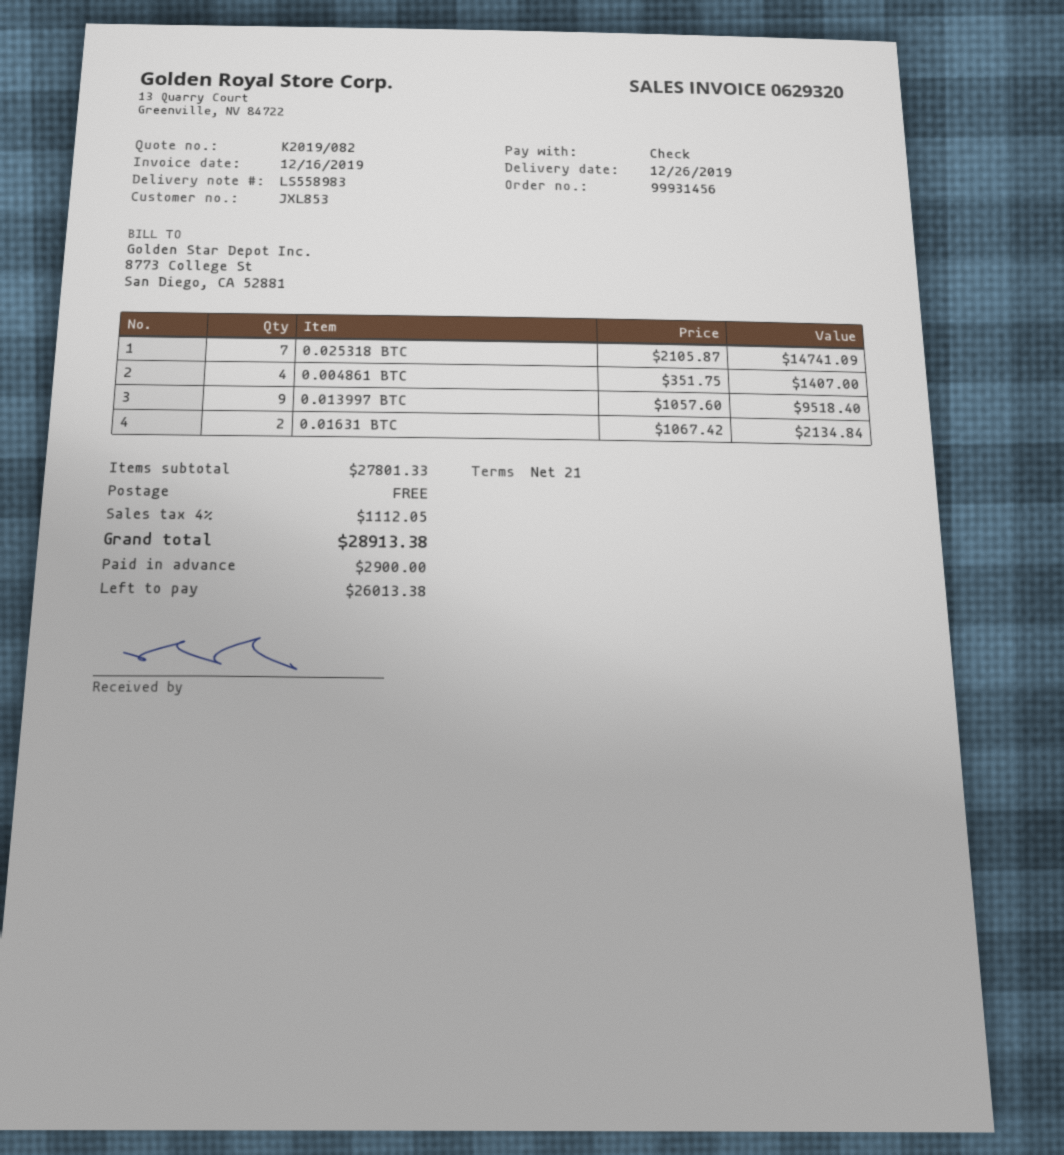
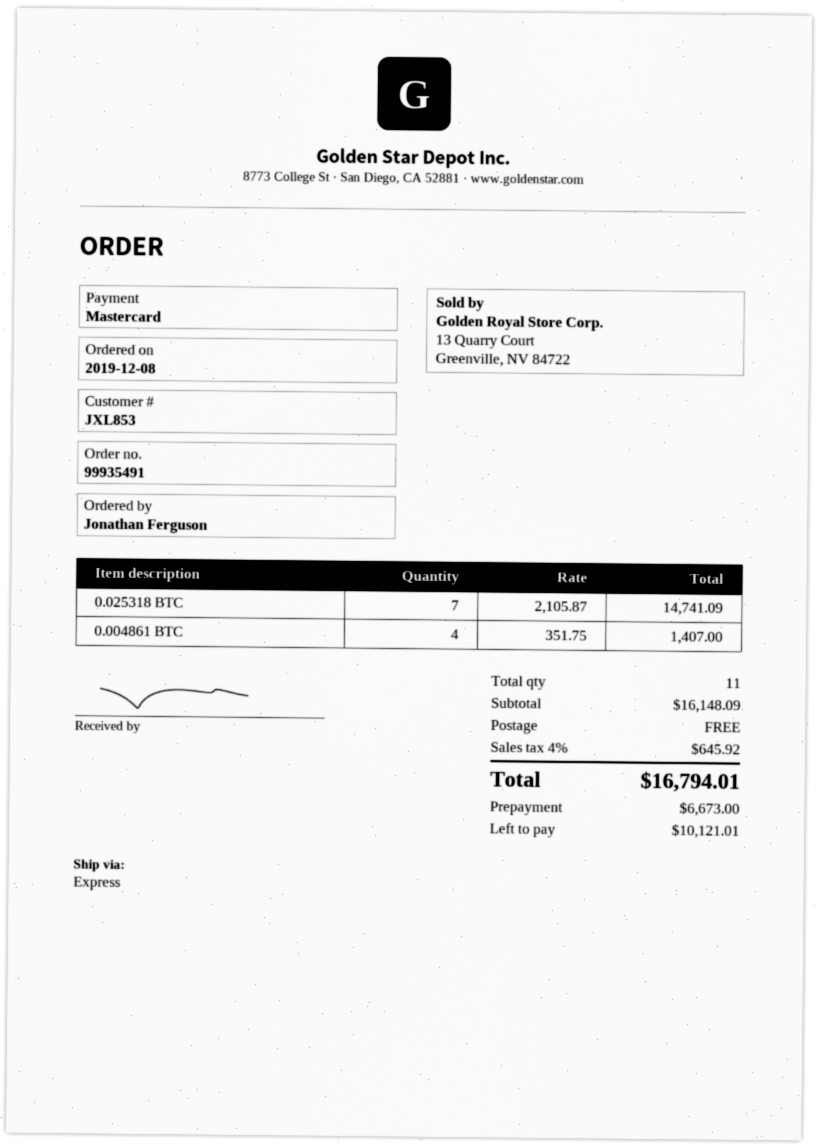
order number: 99931456 -> 99935491
payment method: cheque -> Mastercard
0.013997 BTC: 9 x 1057.60 = 9518.40 -> none
0.01631 BTC: 2 x 1067.42 = 2134.84 -> none
subtotal: 27801.33 -> 16148.09
tax: 4% = 1112.05 -> 4% = 645.92
total: 28913.38 -> 16794.01
deposit: 2900.00 -> 6673.00
balance: 26013.38 -> 10121.01

